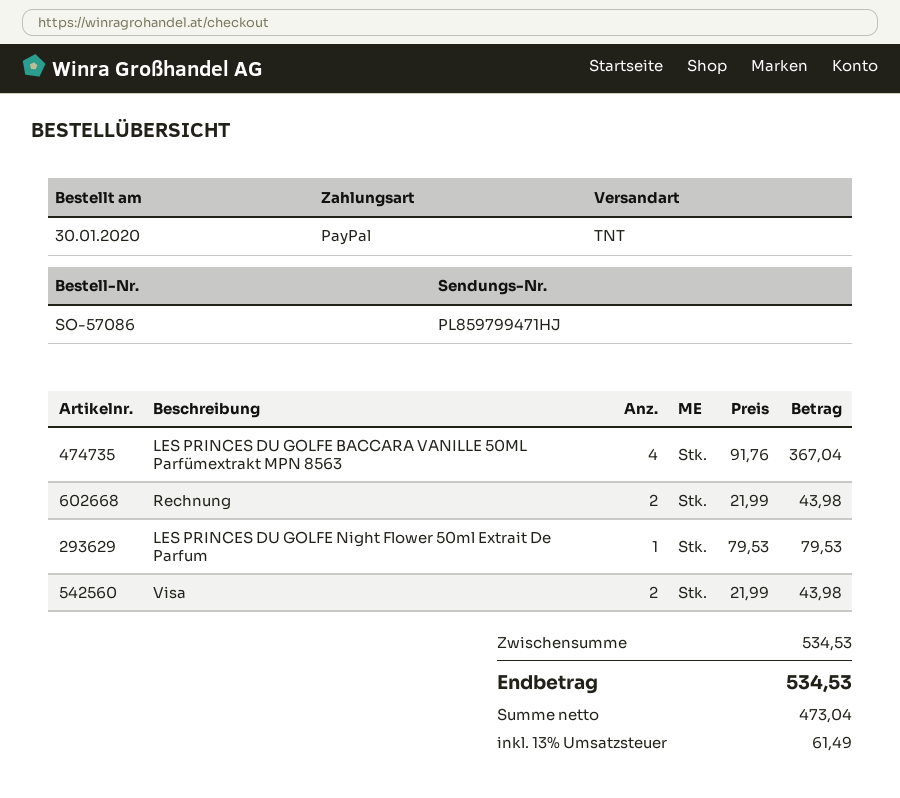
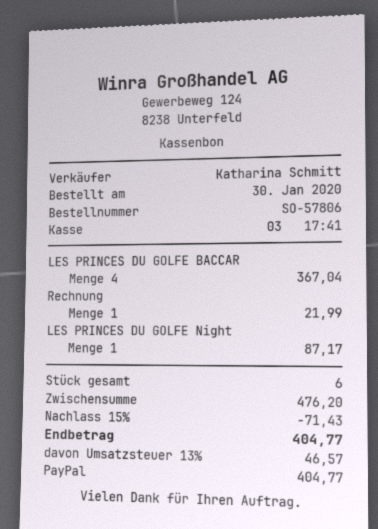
order number: SO-57086 -> SO-57806
Rechnung: 2 for 43.98 -> 1 for 21.99
LES PRINCES DU GOLFE Night Flower 50ml Extrait De Parfum: 1 for 79.53 -> 1 for 87.17
Visa: 2 for 43.98 -> none
subtotal: 534.53 -> 476.20
discount: none -> 15% = 71.43
tax: 13% = 61.49 -> 13% = 46.57
total: 534.53 -> 404.77

